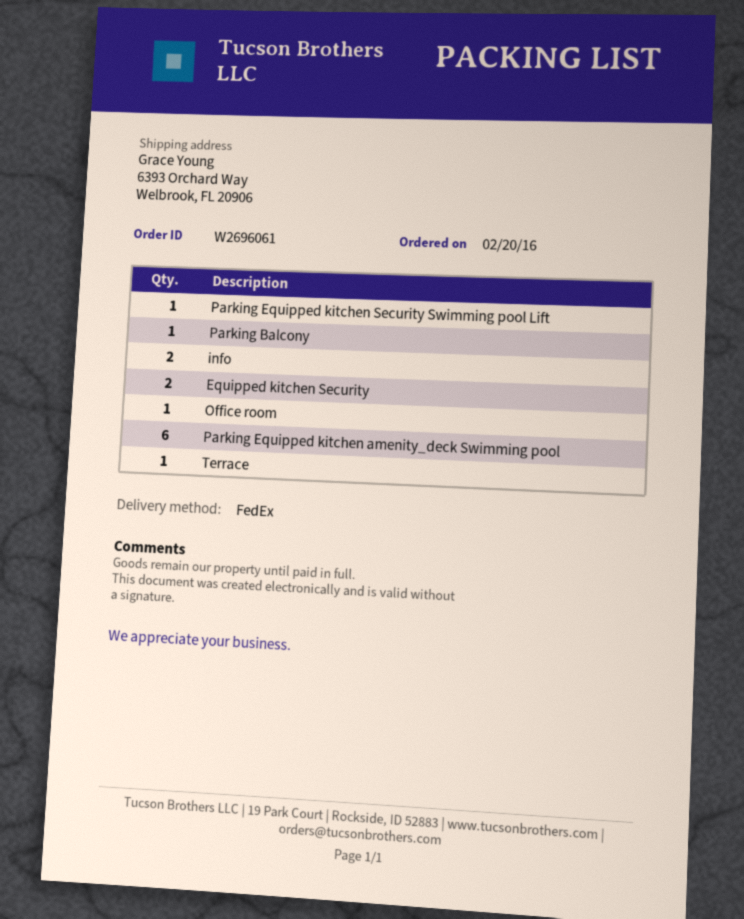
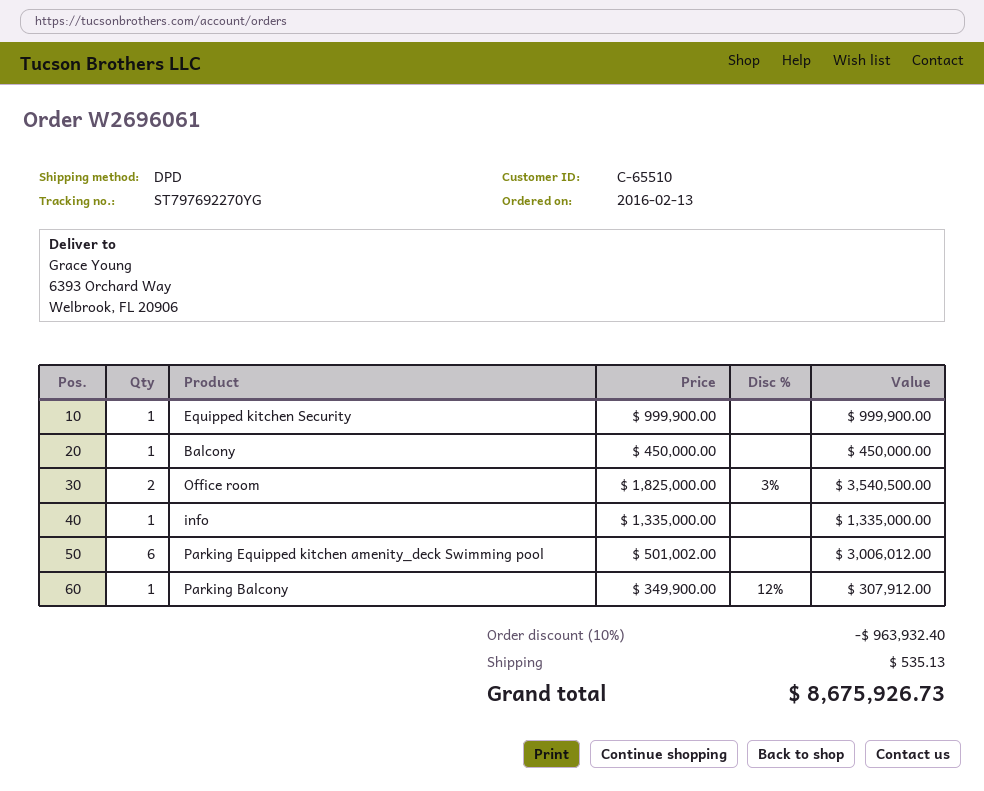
order date: 2016-02-20 -> 2016-02-13
shipping method: FedEx -> DPD
Parking Equipped kitchen Security Swimming pool Lift: 1 -> none
info: 2 -> 1
Equipped kitchen Security: 2 -> 1
Office room: 1 -> 2
Terrace: 1 -> none
Balcony: none -> 1

